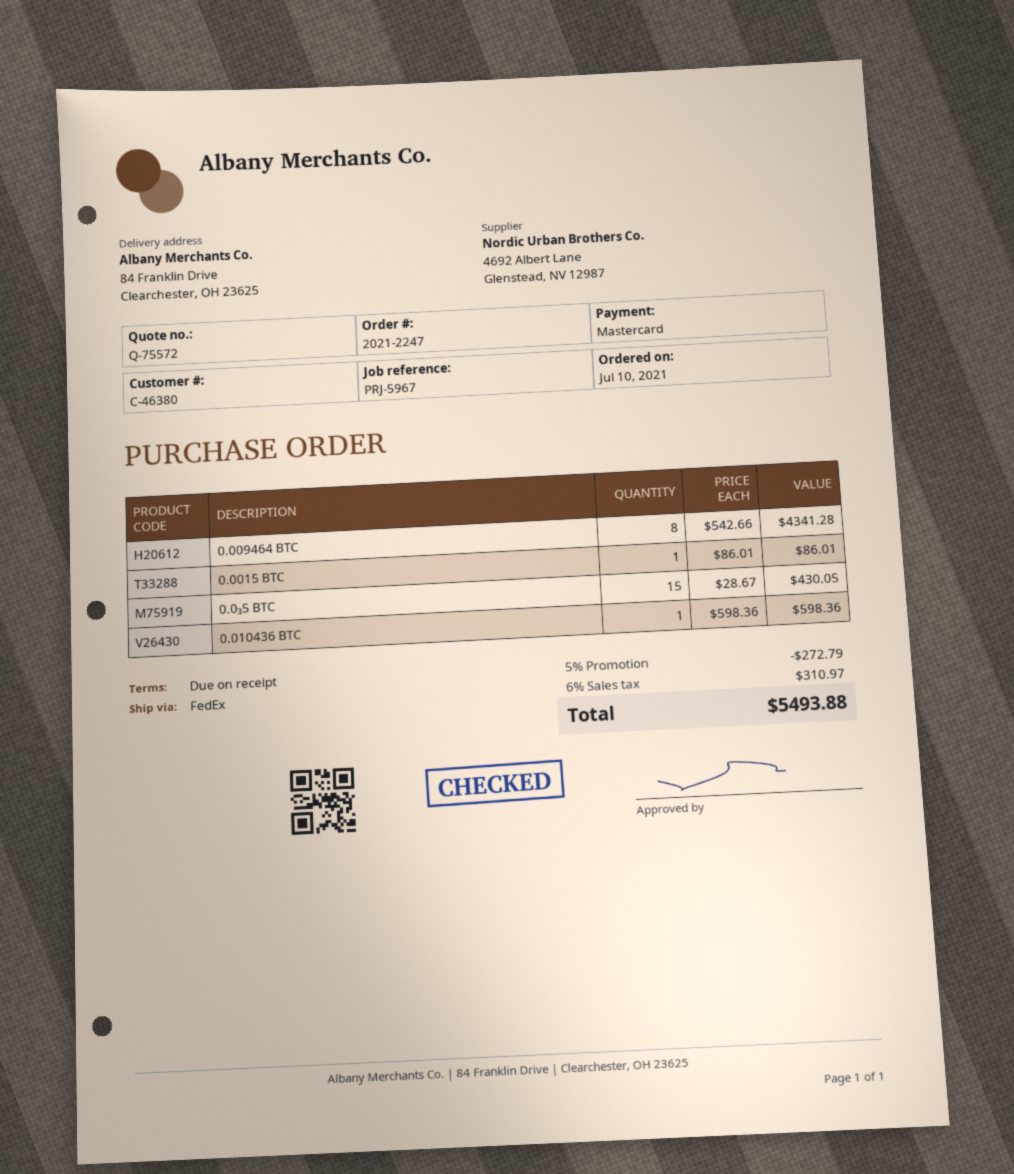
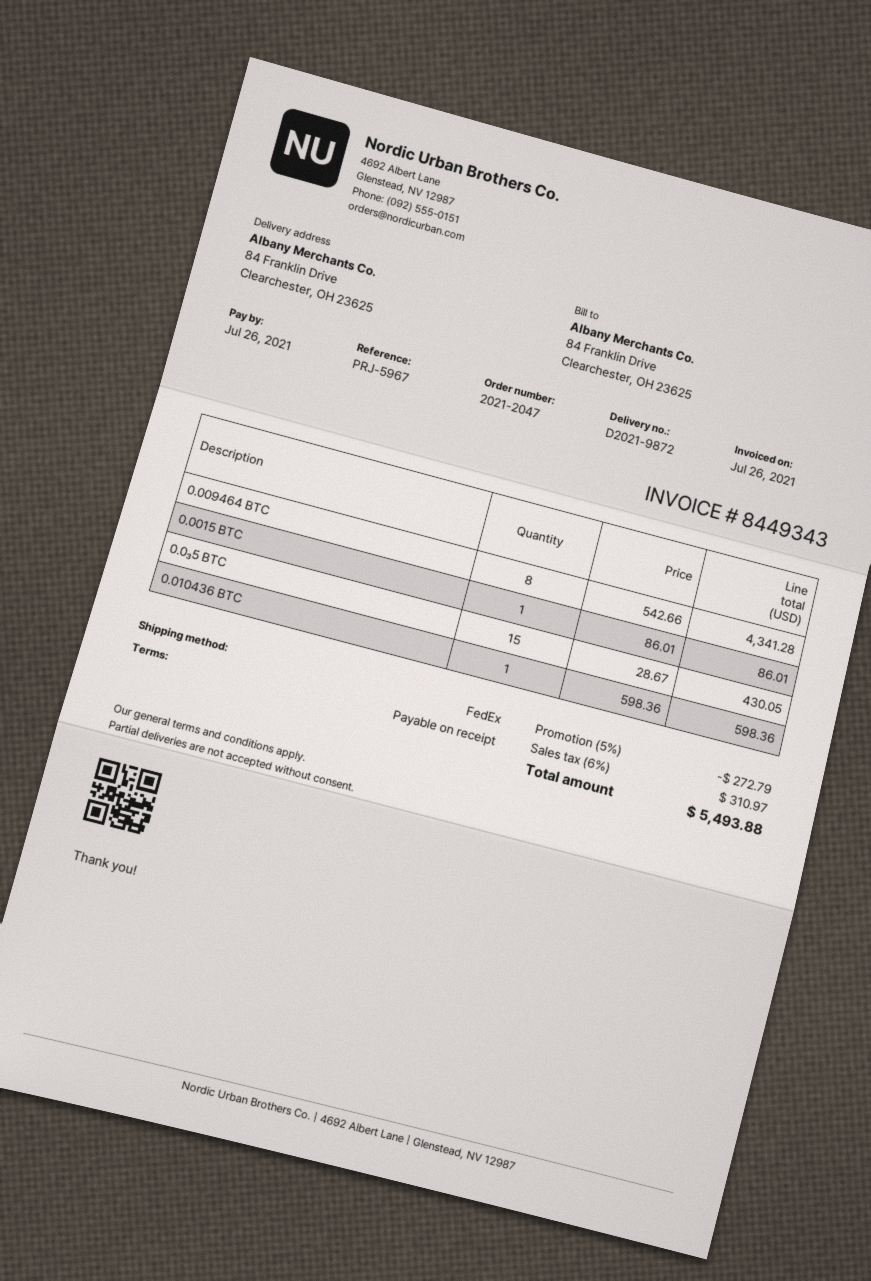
order number: 2021-2247 -> 2021-2047

